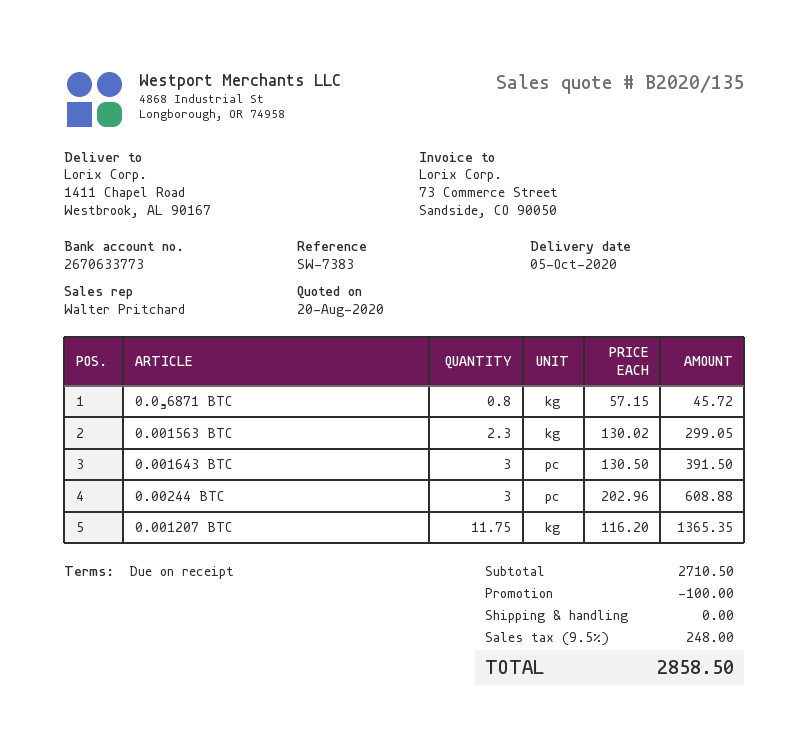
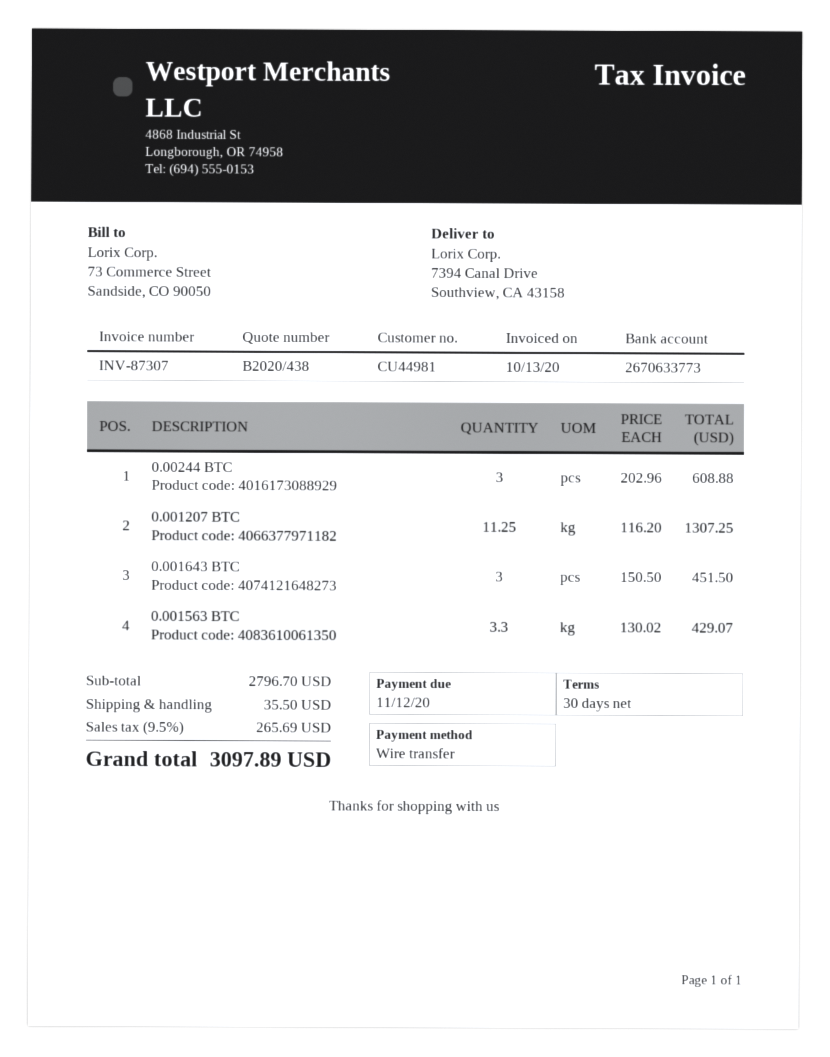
quote number: B2020/135 -> B2020/438
payment terms: on receipt -> 30 days
ship to: 1411 Chapel Road, Westbrook, AL 90167 -> 7394 Canal Drive, Southview, CA 43158
0.0₃6871 BTC: 0.8 x 57.15 = 45.72 -> none
0.001563 BTC: 2.3 x 130.02 = 299.05 -> 3.3 x 130.02 = 429.07
0.001643 BTC: 3 x 130.50 = 391.50 -> 3 x 150.50 = 451.50
0.001207 BTC: 11.75 x 116.20 = 1365.35 -> 11.25 x 116.20 = 1307.25
subtotal: 2710.50 -> 2796.70
discount: 100.00 -> none
shipping: 0.00 -> 35.50
tax: 9.5% = 248.00 -> 9.5% = 265.69
total: 2858.50 -> 3097.89

